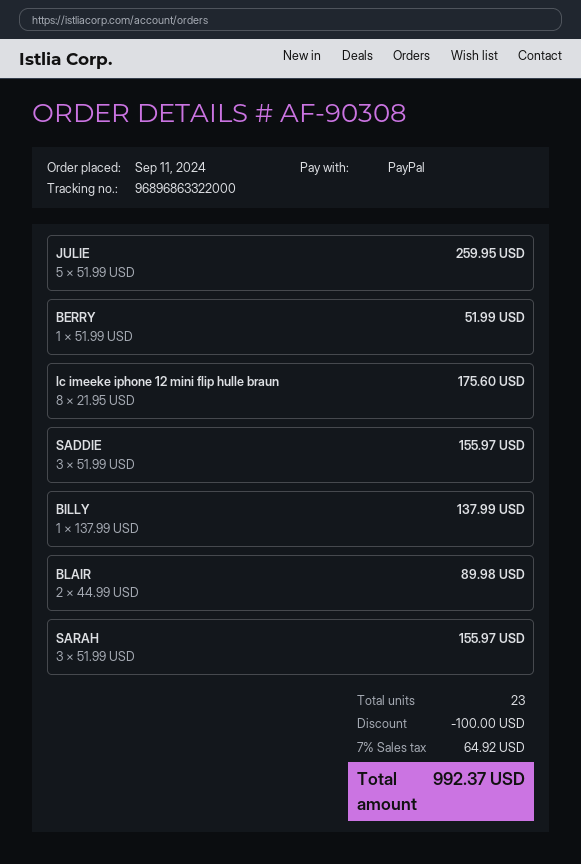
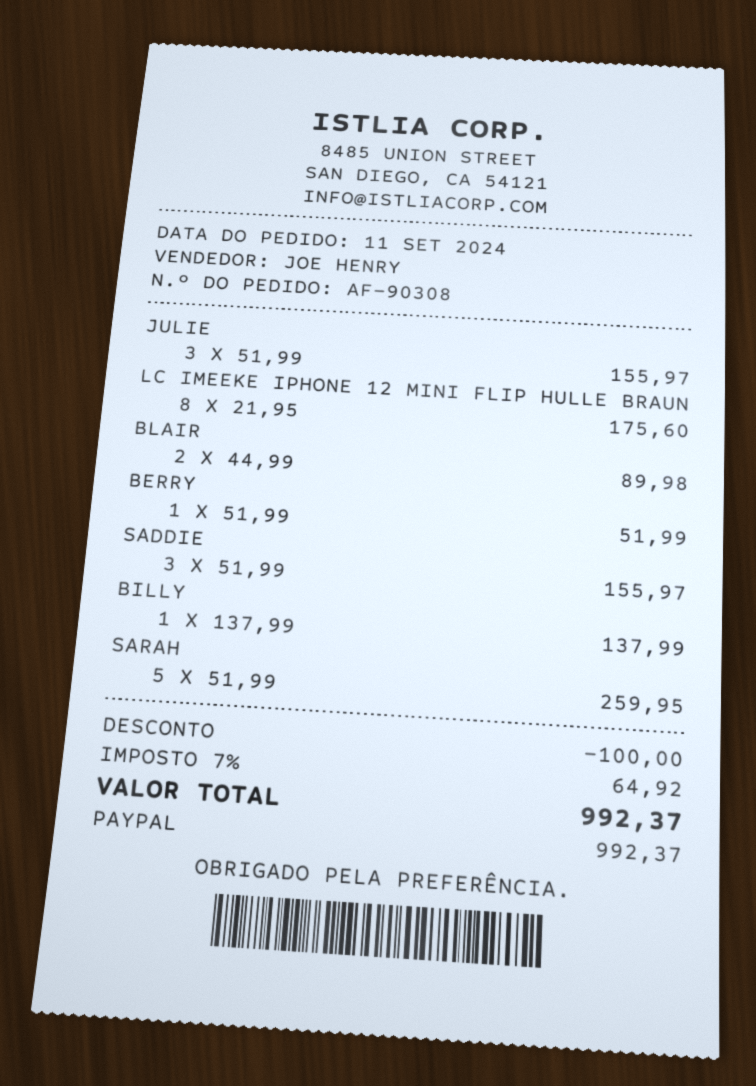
JULIE: 5 x 51.99 = 259.95 -> 3 x 51.99 = 155.97
SARAH: 3 x 51.99 = 155.97 -> 5 x 51.99 = 259.95

